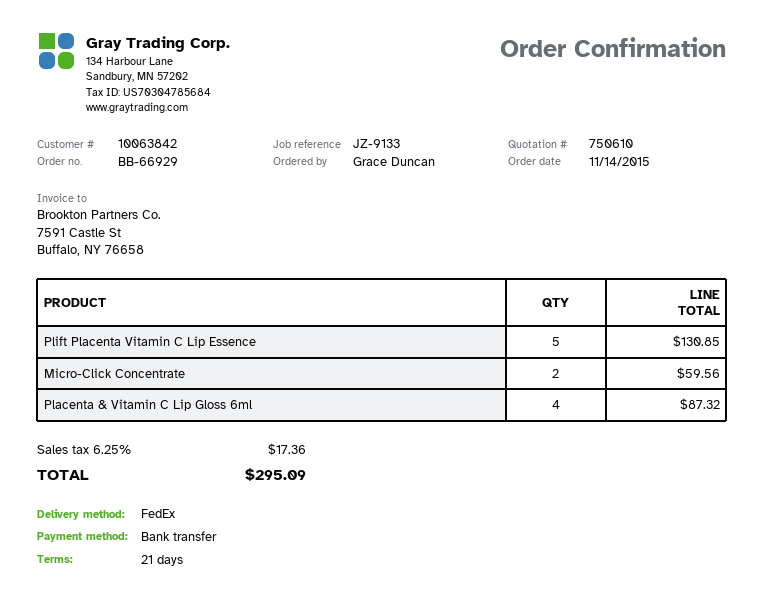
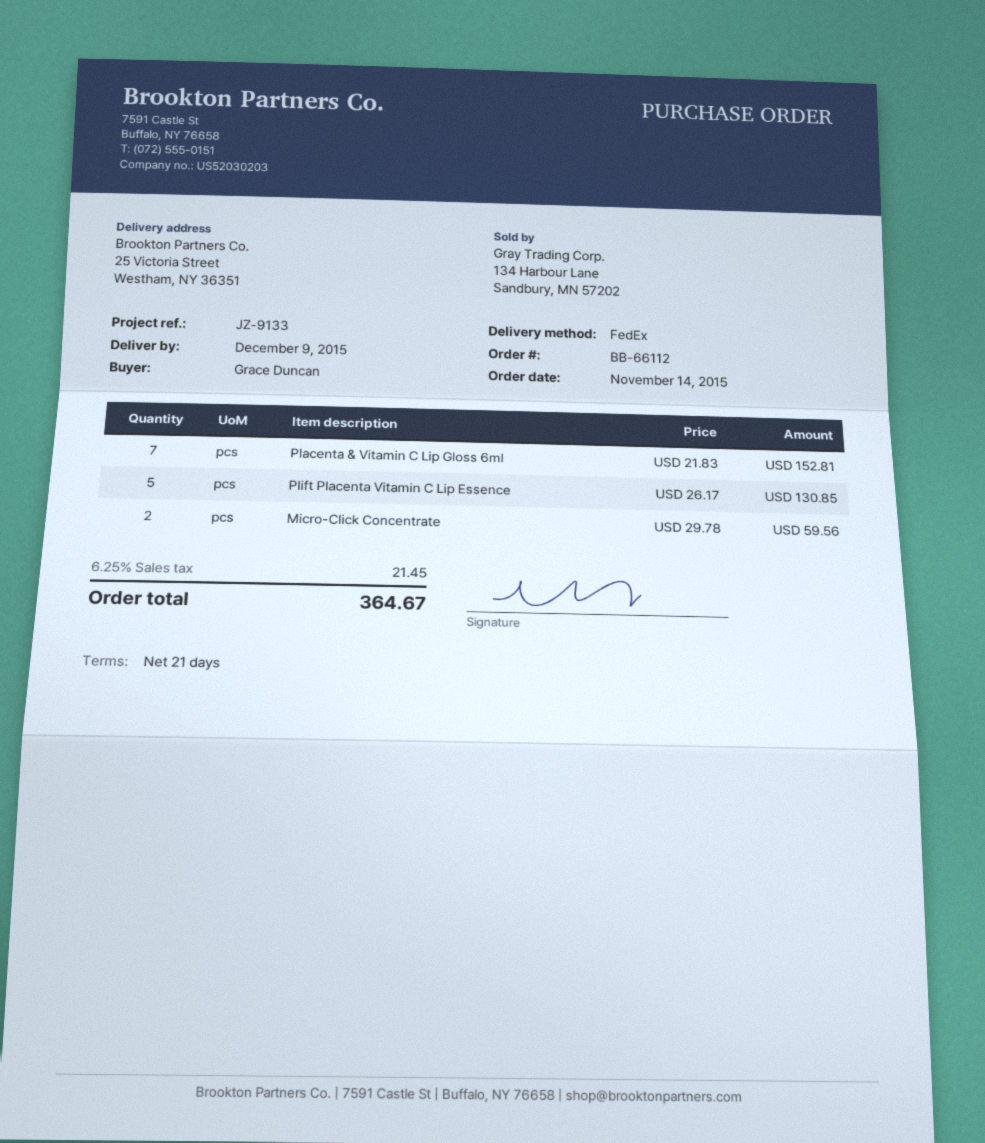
order number: BB-66929 -> BB-66112
Placenta & Vitamin C Lip Gloss 6ml: 4 for 87.32 -> 7 for 152.81
tax: 6.25% = 17.36 -> 6.25% = 21.45
total: 295.09 -> 364.67

